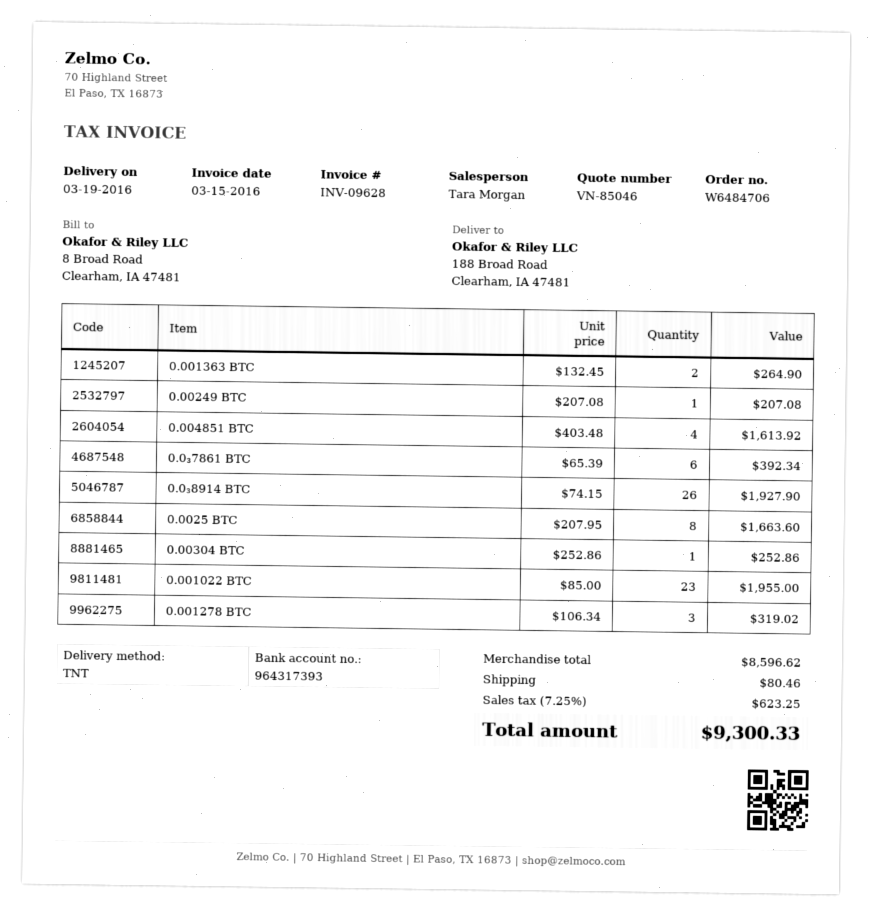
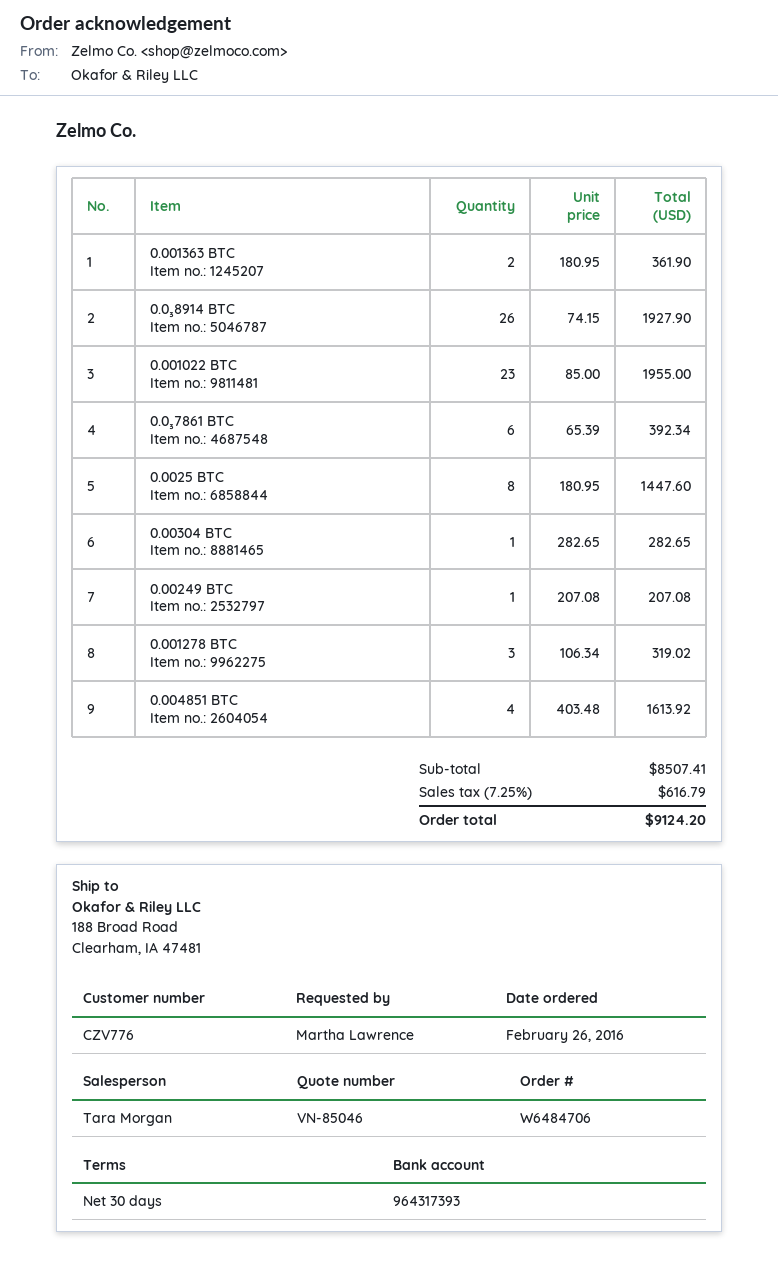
0.001363 BTC: 2 x 132.45 = 264.90 -> 2 x 180.95 = 361.90
0.0025 BTC: 8 x 207.95 = 1663.60 -> 8 x 180.95 = 1447.60
0.00304 BTC: 1 x 252.86 = 252.86 -> 1 x 282.65 = 282.65
subtotal: 8596.62 -> 8507.41
shipping: 80.46 -> none
tax: 7.25% = 623.25 -> 7.25% = 616.79
total: 9300.33 -> 9124.20

